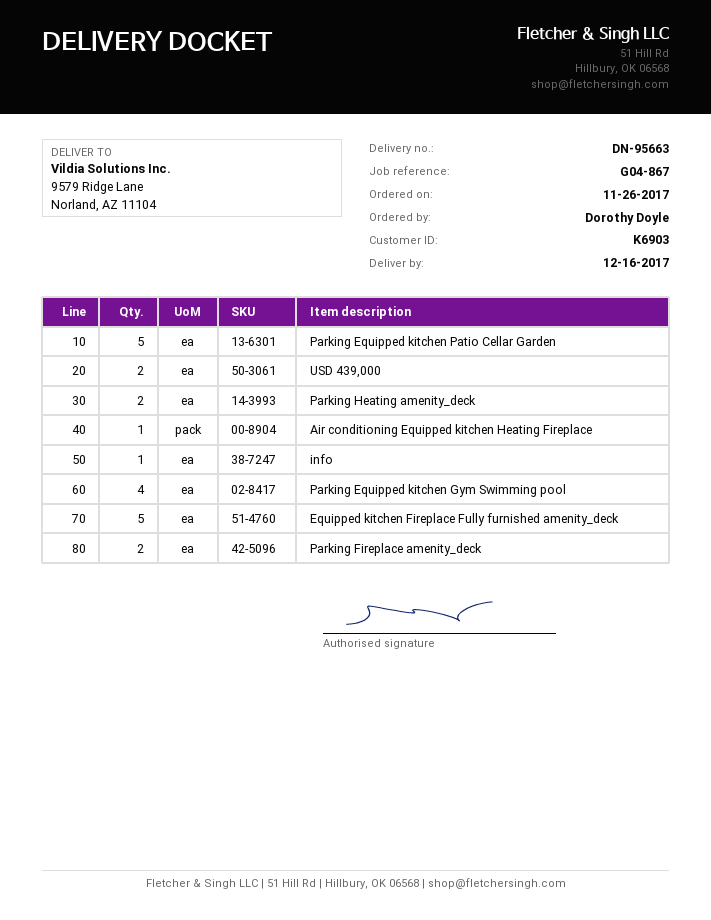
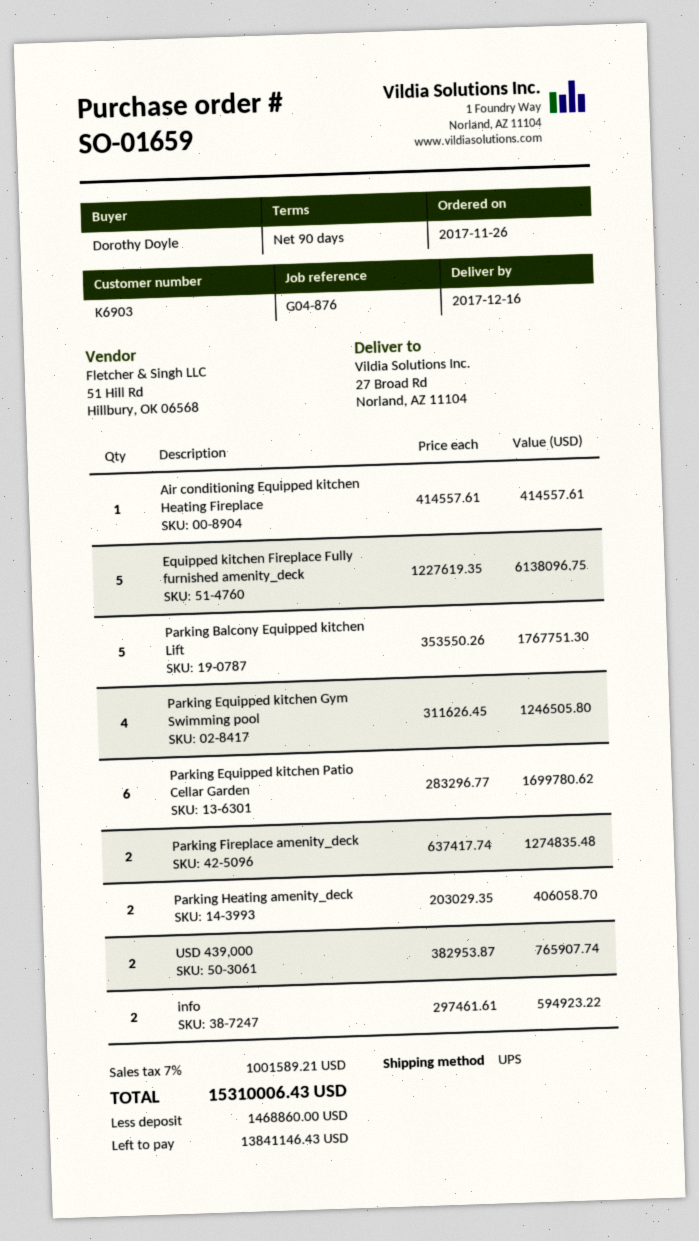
reference: G04-867 -> G04-876
ship to: 9579 Ridge Lane, Norland, AZ 11104 -> 27 Broad Rd, Norland, AZ 11104
Parking Equipped kitchen Patio Cellar Garden: 5 -> 6
info: 1 -> 2
Parking Balcony Equipped kitchen Lift: none -> 5

